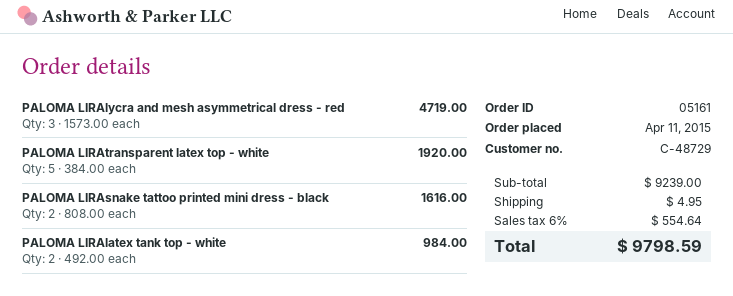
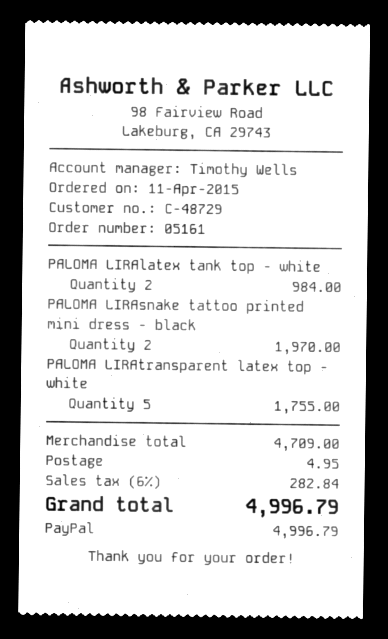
PALOMA LIRAlycra and mesh asymmetrical dress - red: 3 for 4719.00 -> none
PALOMA LIRAtransparent latex top - white: 5 for 1920.00 -> 5 for 1755.00
PALOMA LIRAsnake tattoo printed mini dress - black: 2 for 1616.00 -> 2 for 1970.00
subtotal: 9239.00 -> 4709.00
tax: 6% = 554.64 -> 6% = 282.84
total: 9798.59 -> 4996.79

